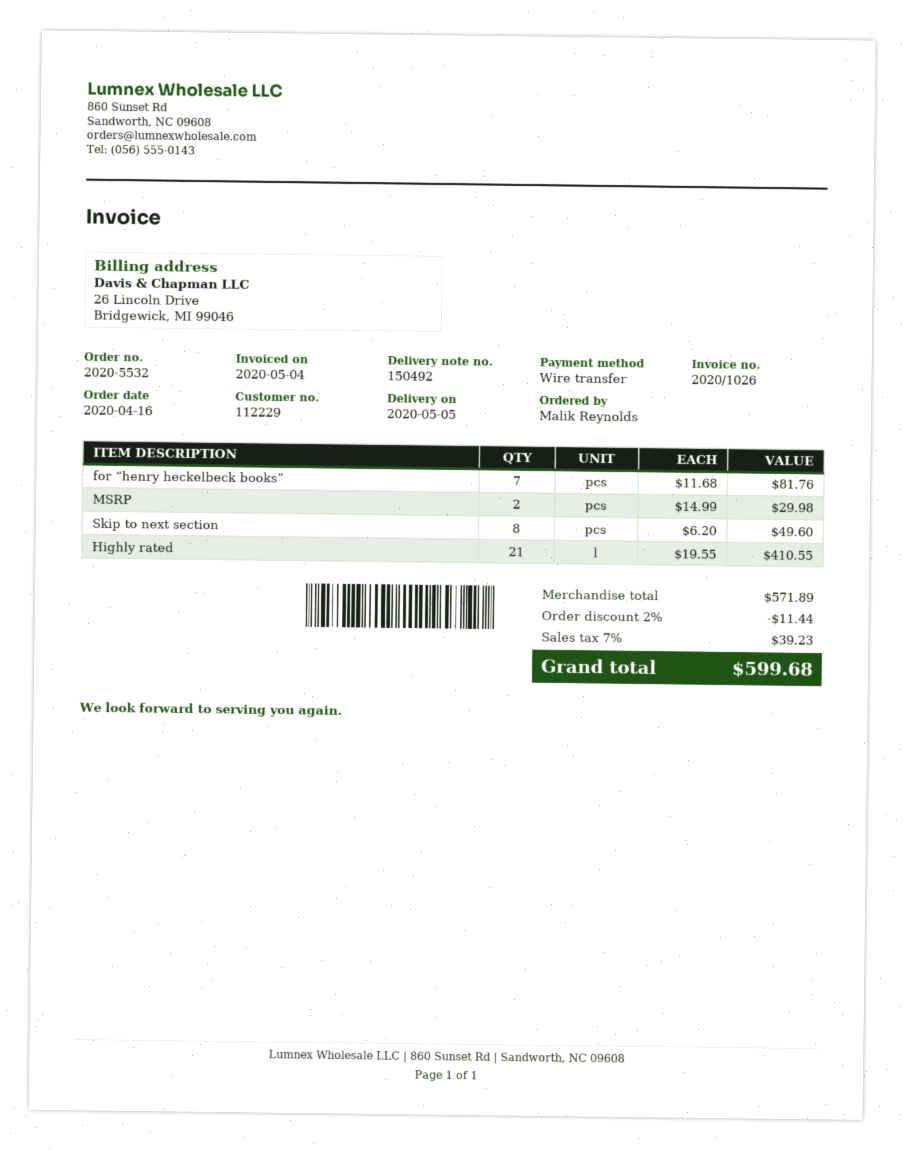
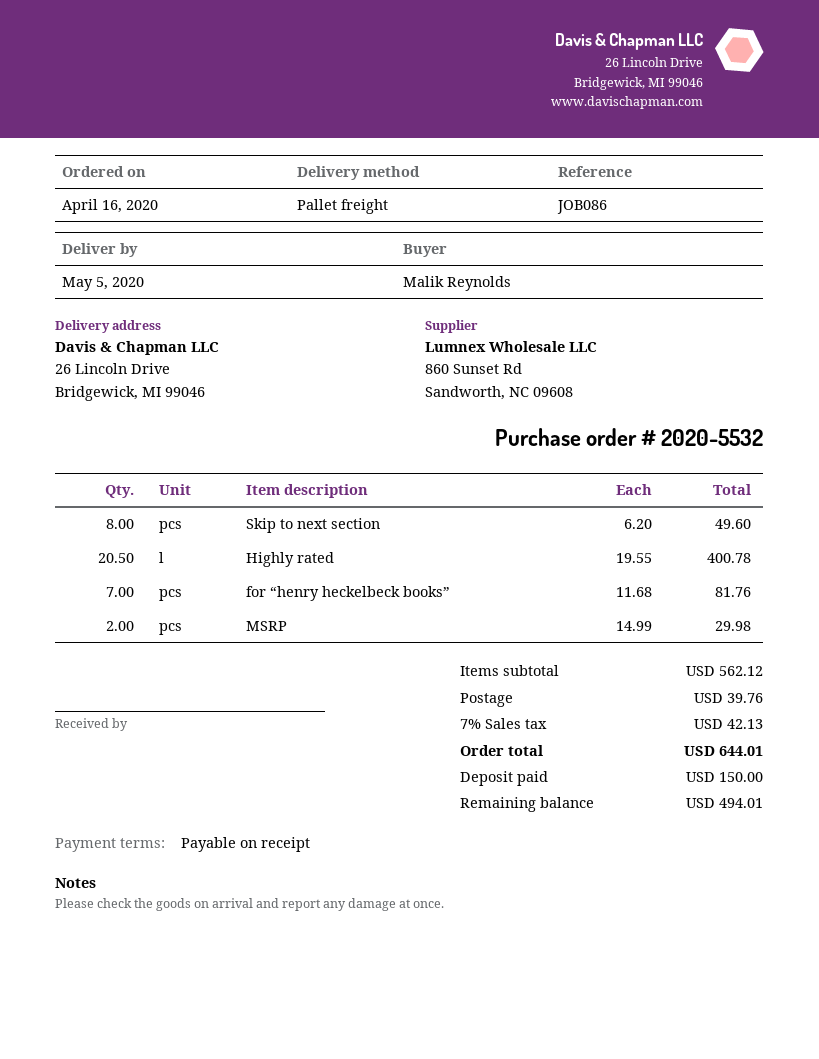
Highly rated: 21 x 19.55 = 410.55 -> 20.5 x 19.55 = 400.78
subtotal: 571.89 -> 562.12
discount: 2% = 11.44 -> none
shipping: none -> 39.76
tax: 7% = 39.23 -> 7% = 42.13
total: 599.68 -> 644.01

